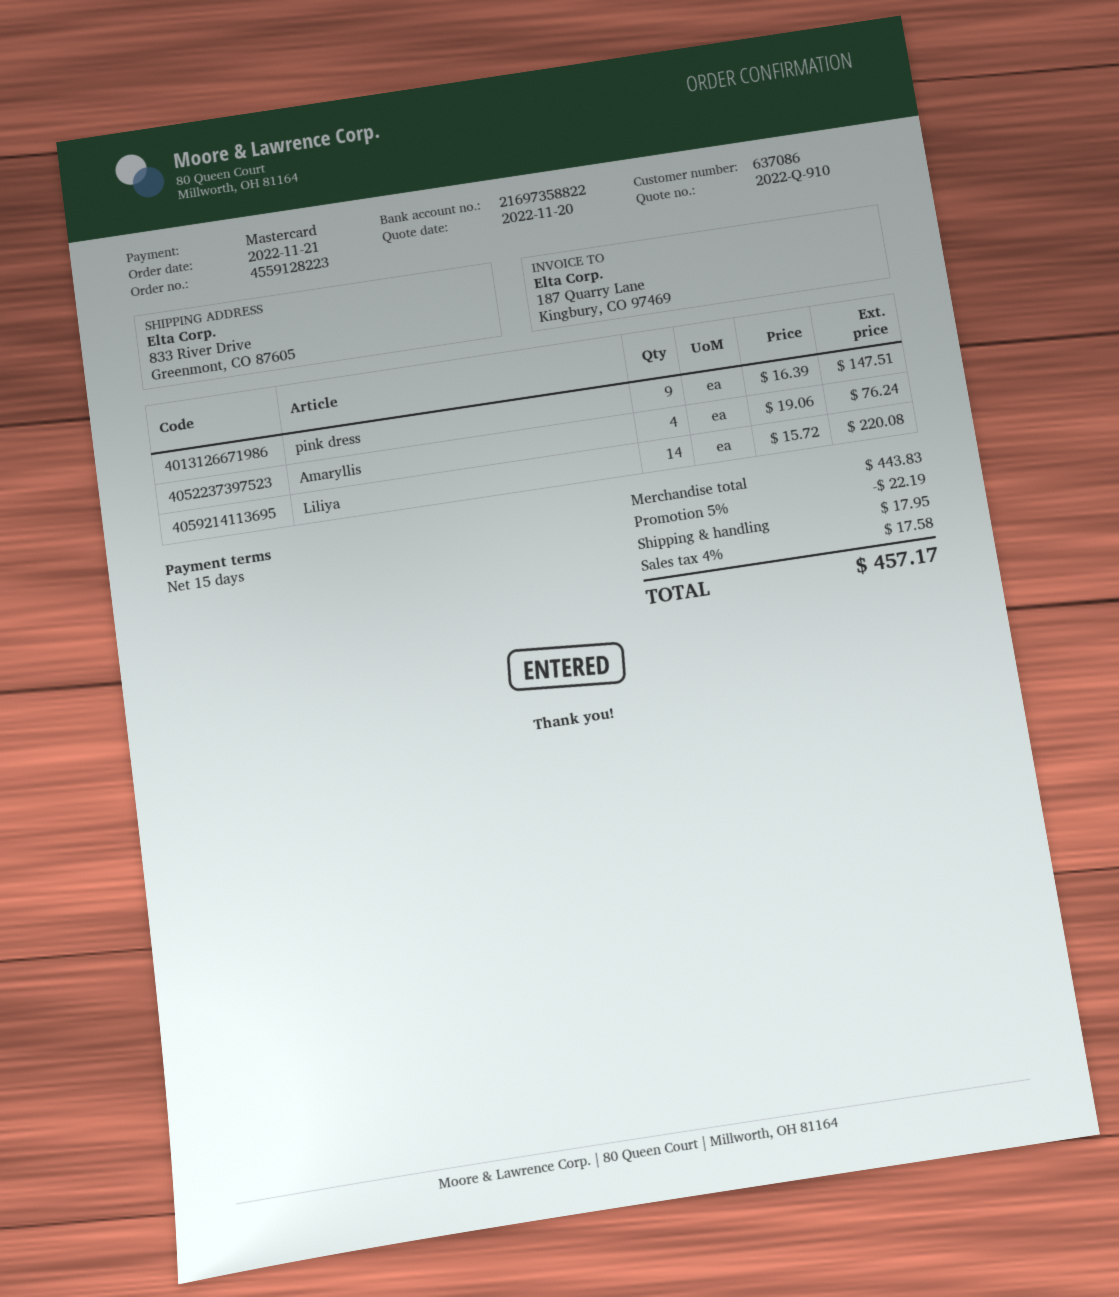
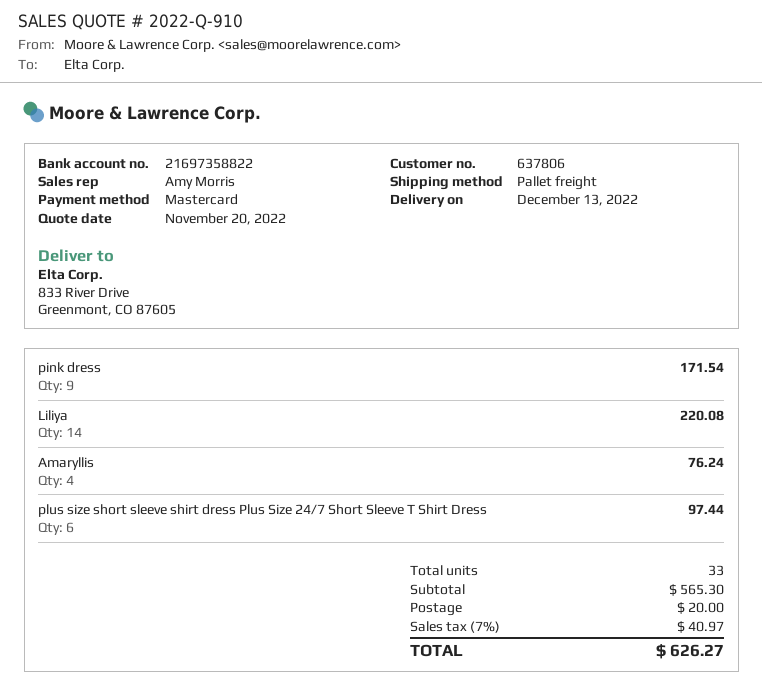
customer number: 637086 -> 637806
pink dress: 9 for 147.51 -> 9 for 171.54
plus size short sleeve shirt dress Plus Size 24/7 Short Sleeve T Shirt Dress: none -> 6 for 97.44
subtotal: 443.83 -> 565.30
discount: 5% = 22.19 -> none
shipping: 17.95 -> 20.00
tax: 4% = 17.58 -> 7% = 40.97
total: 457.17 -> 626.27

